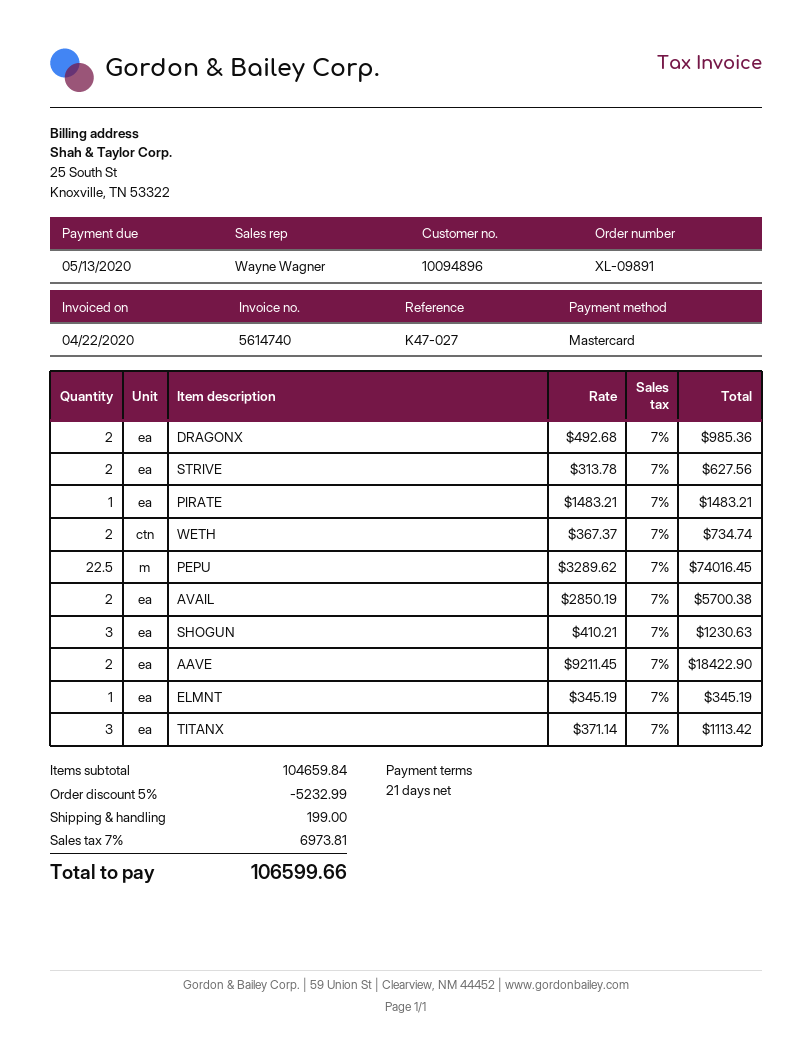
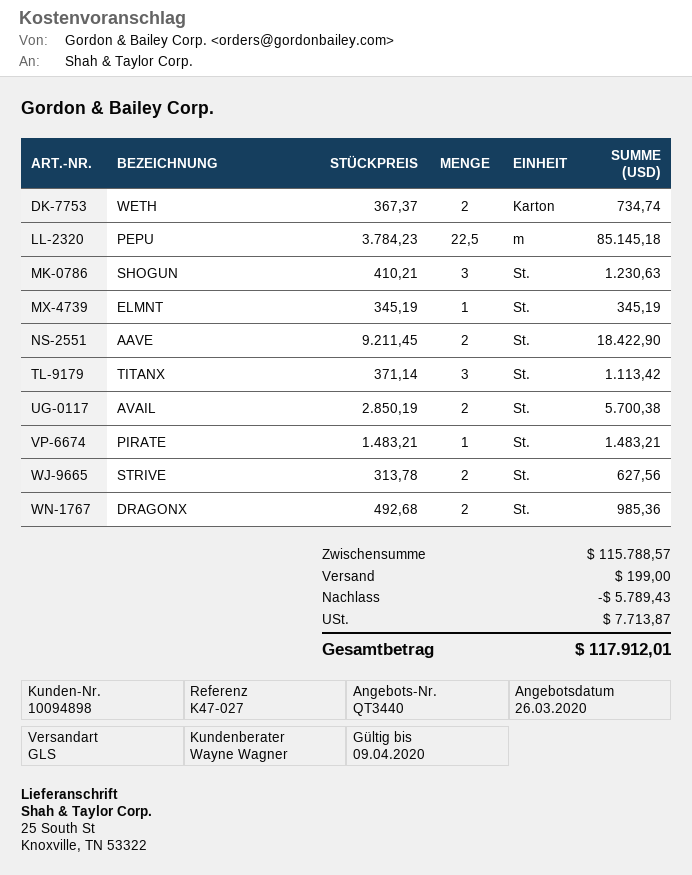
customer number: 10094896 -> 10094898
PEPU: 22.5 x 3289.62 = 74016.45 -> 22.5 x 3784.23 = 85145.18
subtotal: 104659.84 -> 115788.57
discount: 5232.99 -> 5789.43
tax: 6973.81 -> 7713.87
total: 106599.66 -> 117912.01

